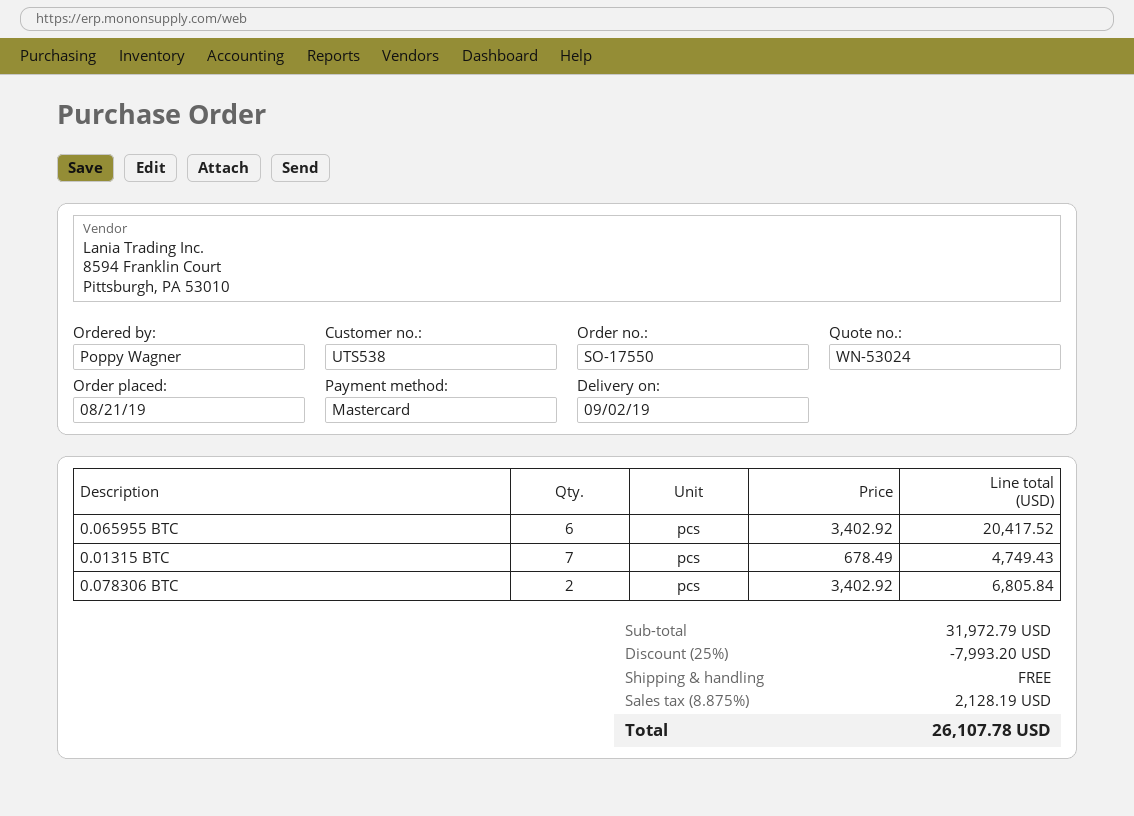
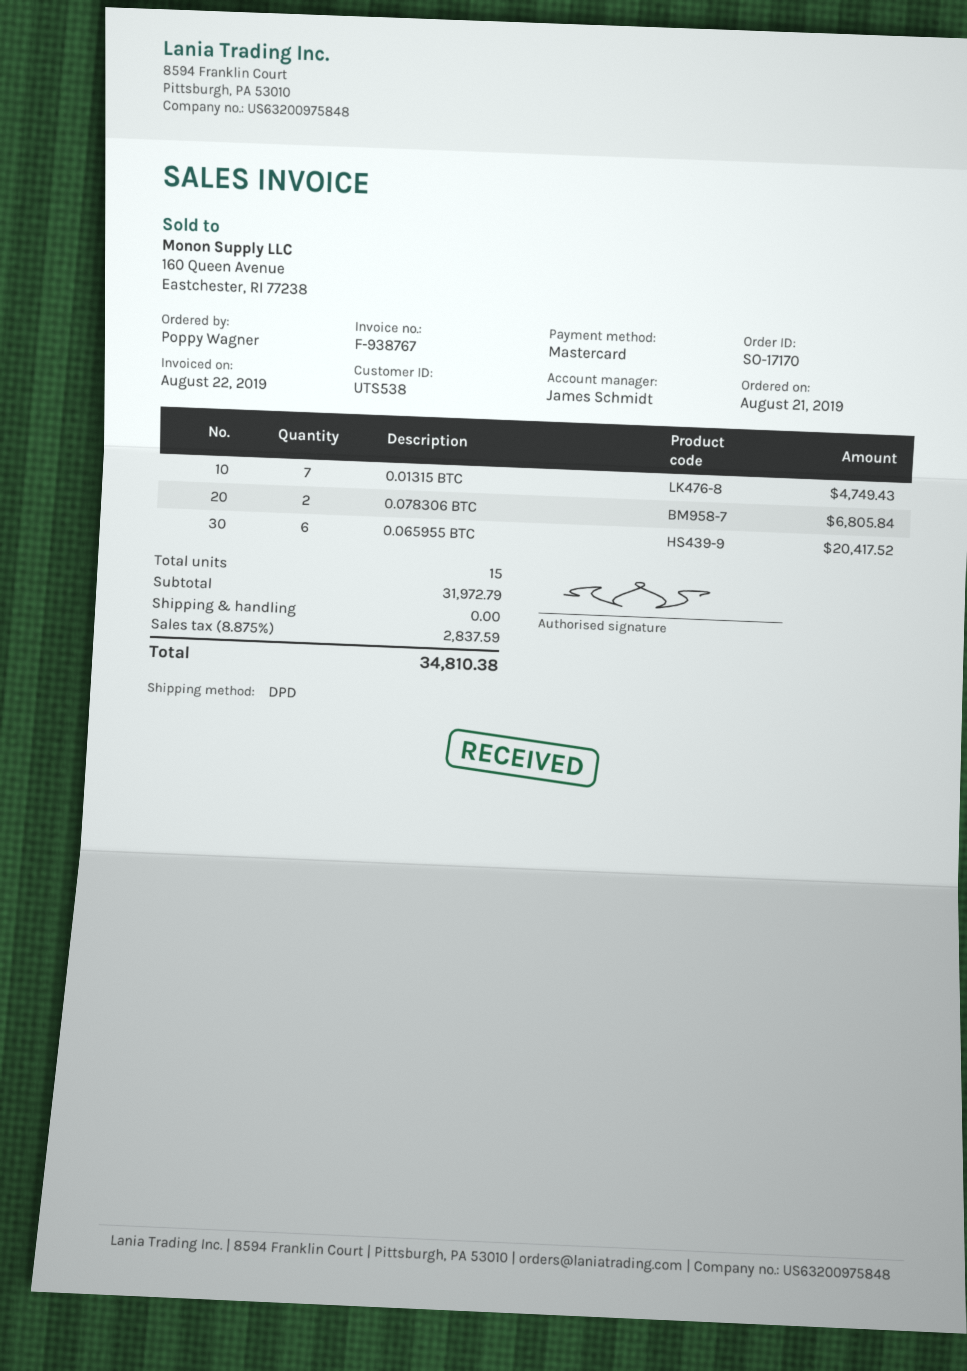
order number: SO-17550 -> SO-17170
discount: 25% = 7993.20 -> none
tax: 8.875% = 2128.19 -> 8.875% = 2837.59
total: 26107.78 -> 34810.38

